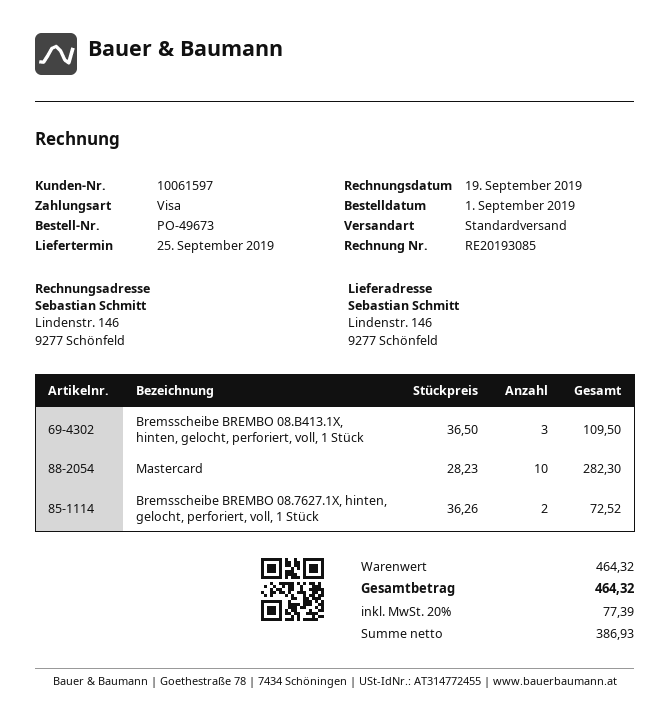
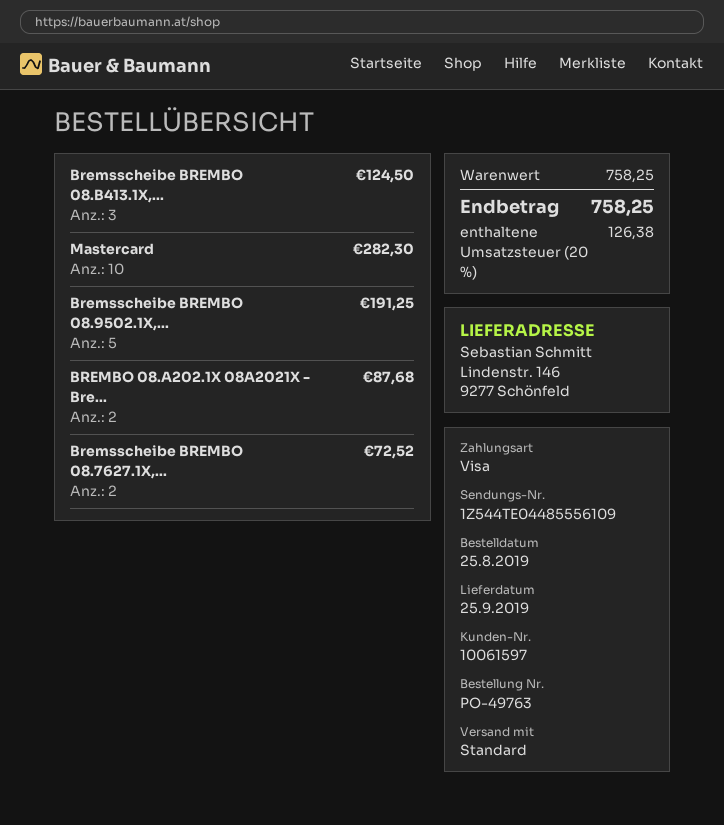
order number: PO-49673 -> PO-49763
order date: 2019-09-01 -> 2019-08-25
Bremsscheibe BREMBO 08.B413.1X, hinten, gelocht, perforiert, voll, 1 Stück: 3 for 109.50 -> 3 for 124.50
Bremsscheibe BREMBO 08.9502.1X,...: none -> 5 for 191.25
BREMBO 08.A202.1X 08A2021X - Bre...: none -> 2 for 87.68
subtotal: 464.32 -> 758.25
tax: 20% = 77.39 -> 20% = 126.38
total: 464.32 -> 758.25

